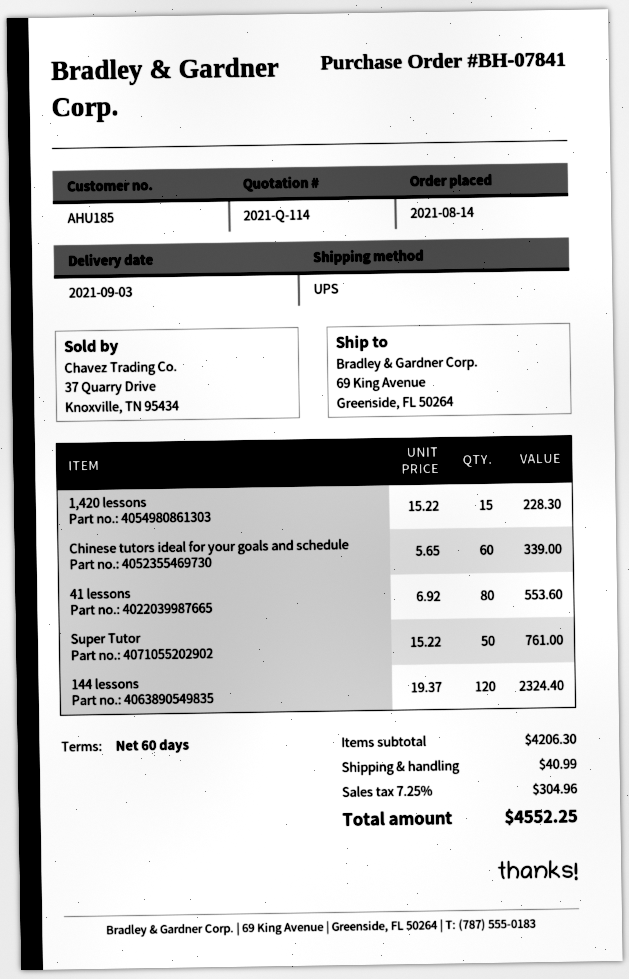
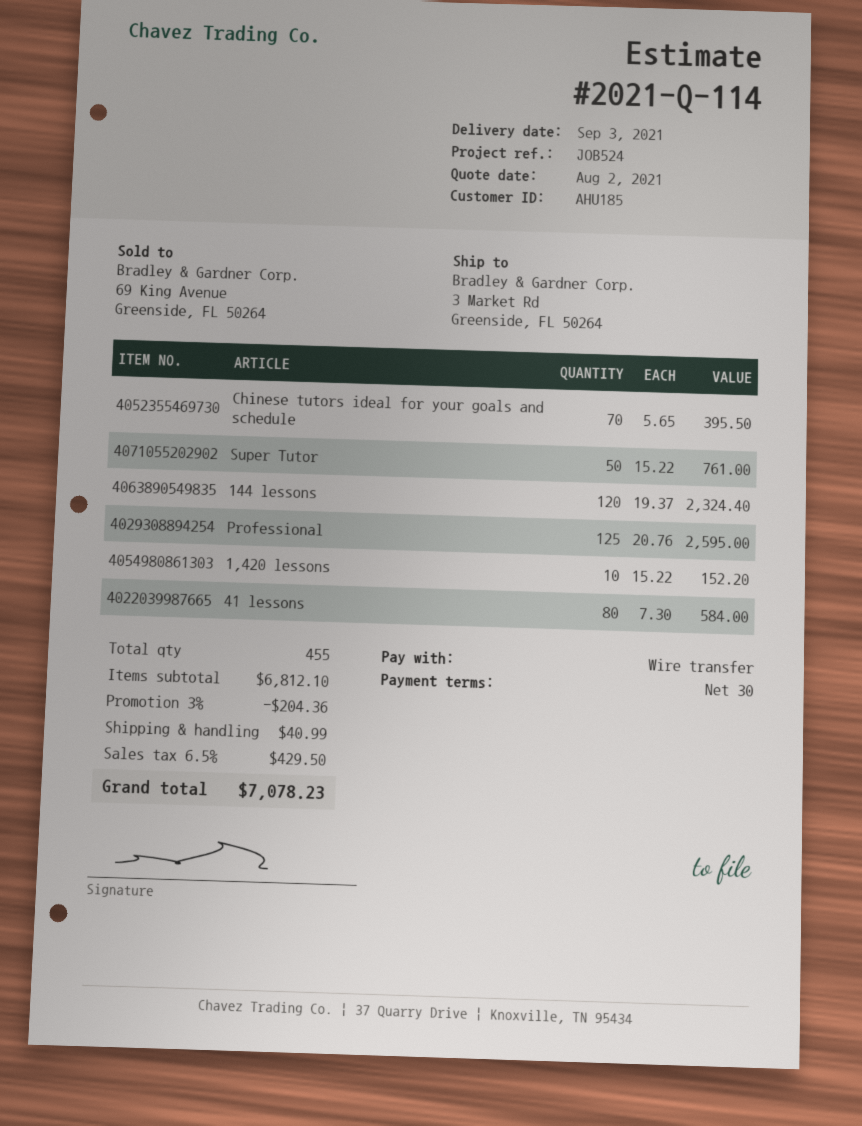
payment terms: 60 days -> 30 days
ship to: 69 King Avenue, Greenside, FL 50264 -> 3 Market Rd, Greenside, FL 50264
1,420 lessons: 15 x 15.22 = 228.30 -> 10 x 15.22 = 152.20
Chinese tutors ideal for your goals and schedule: 60 x 5.65 = 339.00 -> 70 x 5.65 = 395.50
41 lessons: 80 x 6.92 = 553.60 -> 80 x 7.30 = 584.00
Professional: none -> 125 x 20.76 = 2595.00
subtotal: 4206.30 -> 6812.10
discount: none -> 3% = 204.36
tax: 7.25% = 304.96 -> 6.5% = 429.50
total: 4552.25 -> 7078.23

